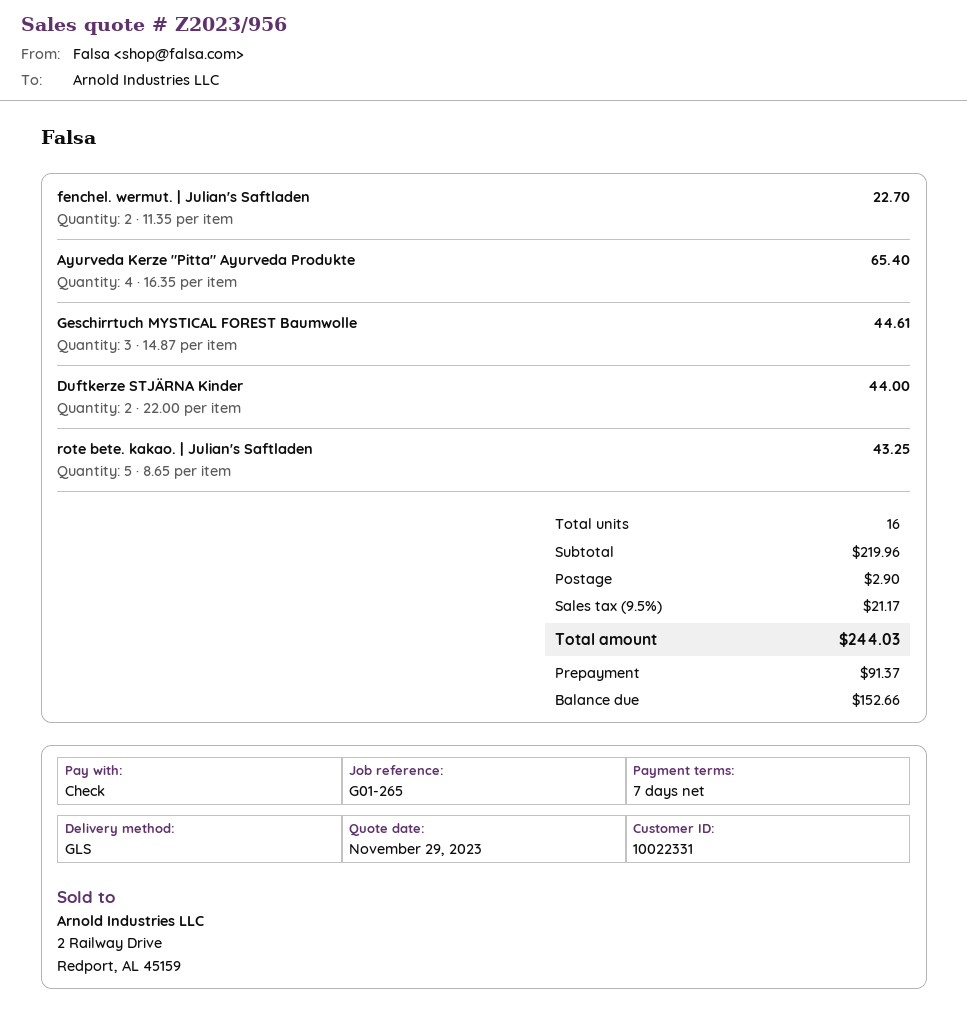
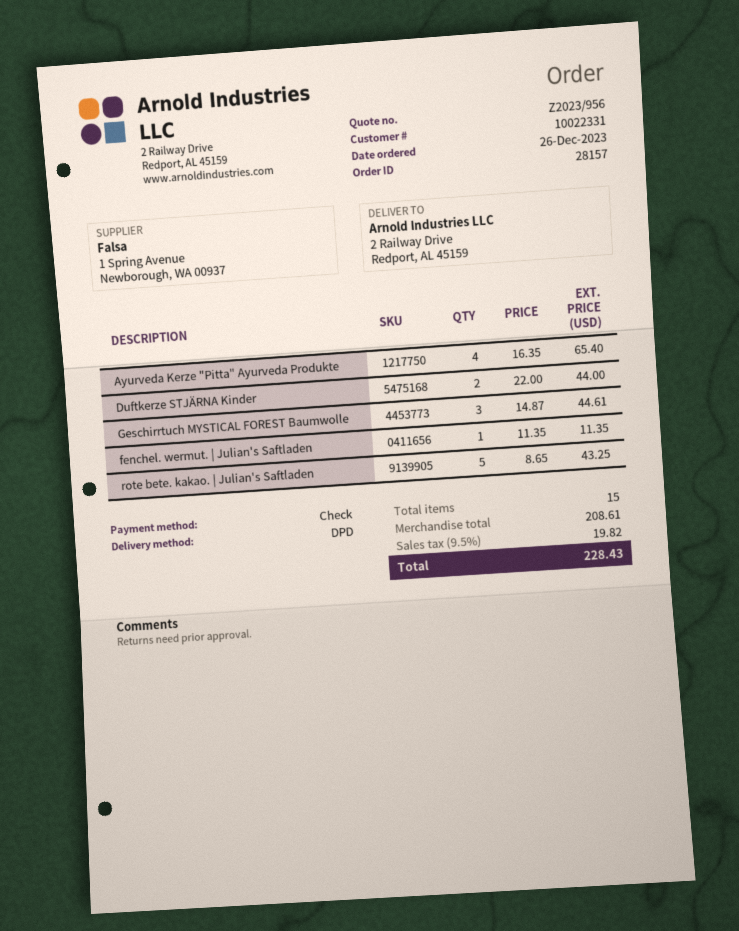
shipping method: GLS -> DPD
fenchel. wermut. | Julian's Saftladen: 2 x 11.35 = 22.70 -> 1 x 11.35 = 11.35
total quantity: 16 -> 15
subtotal: 219.96 -> 208.61
shipping: 2.90 -> none
tax: 9.5% = 21.17 -> 9.5% = 19.82
total: 244.03 -> 228.43

